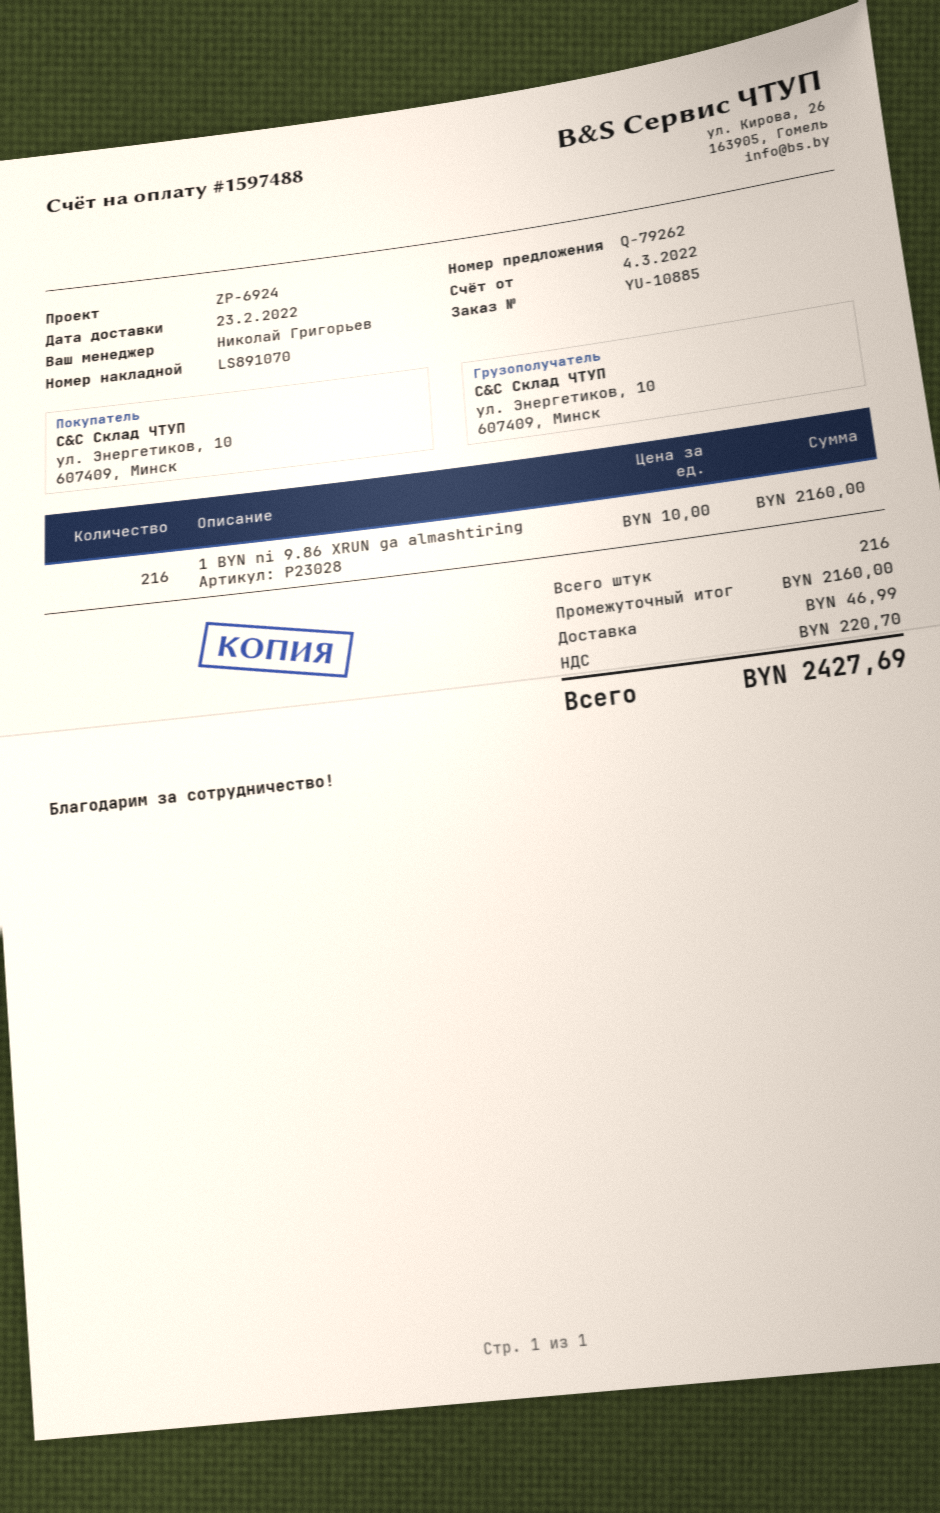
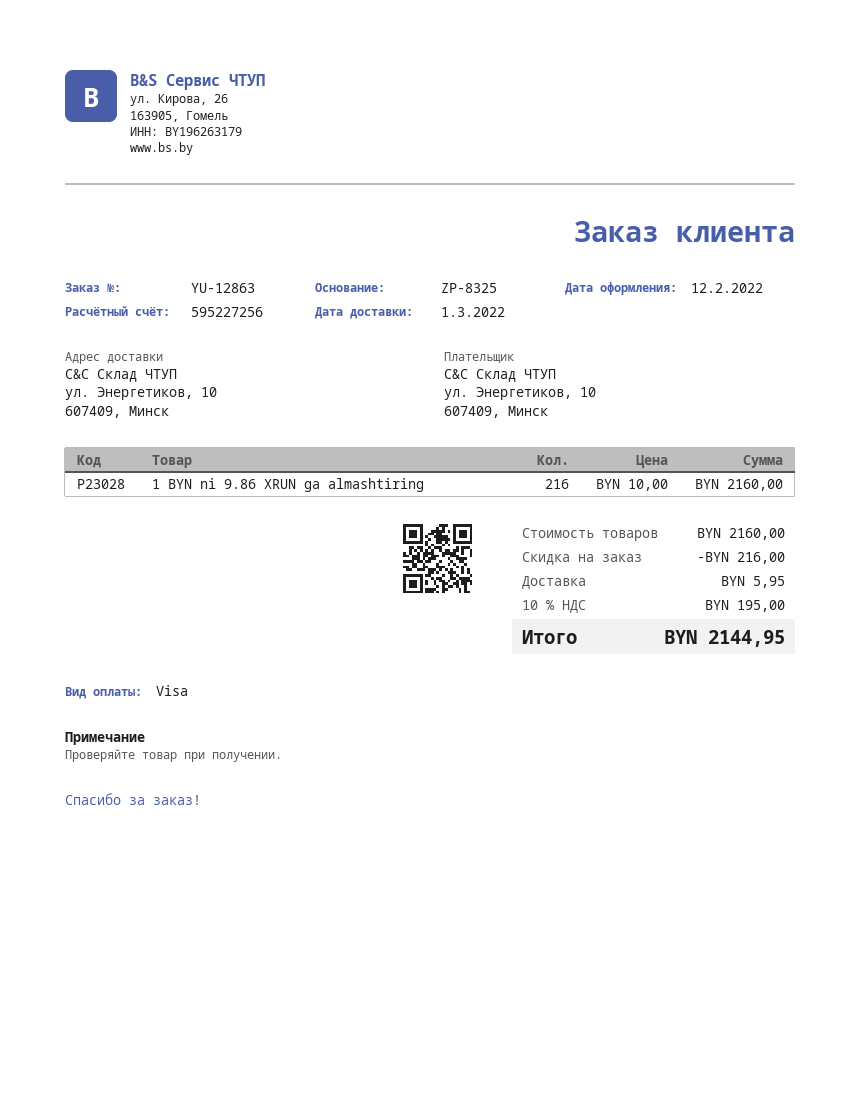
order number: YU-10885 -> YU-12863
delivery date: 2022-02-23 -> 2022-03-01
reference: ZP-6924 -> ZP-8325
discount: none -> 216.00
shipping: 46.99 -> 5.95
tax: 220.70 -> 195.00
total: 2427.69 -> 2144.95

